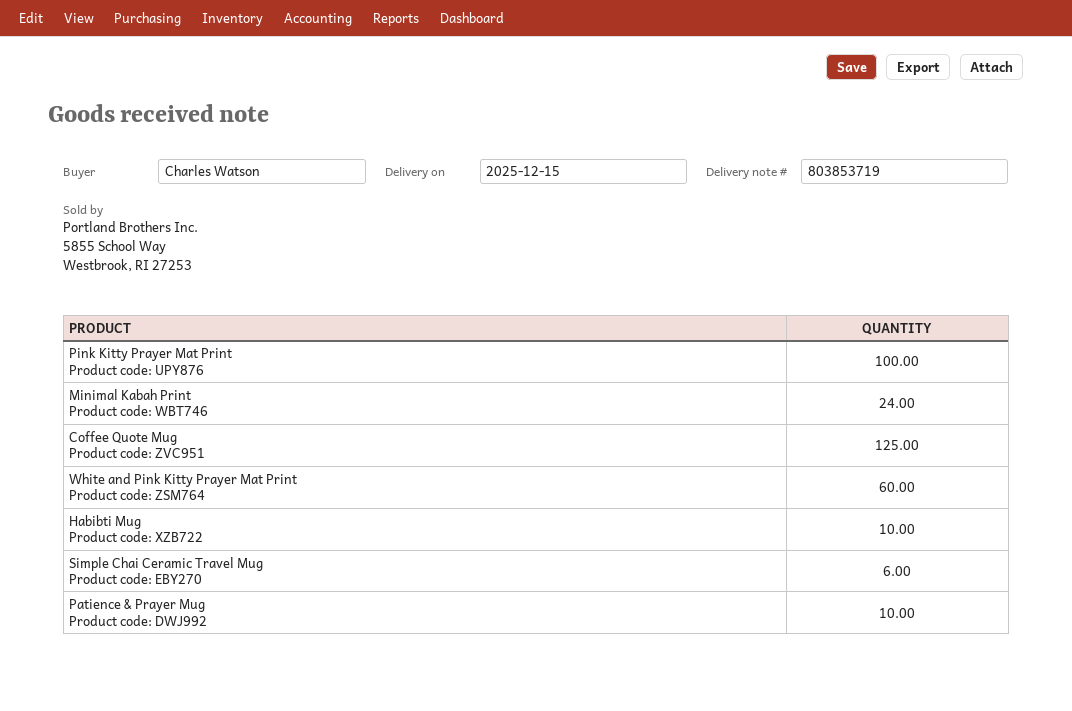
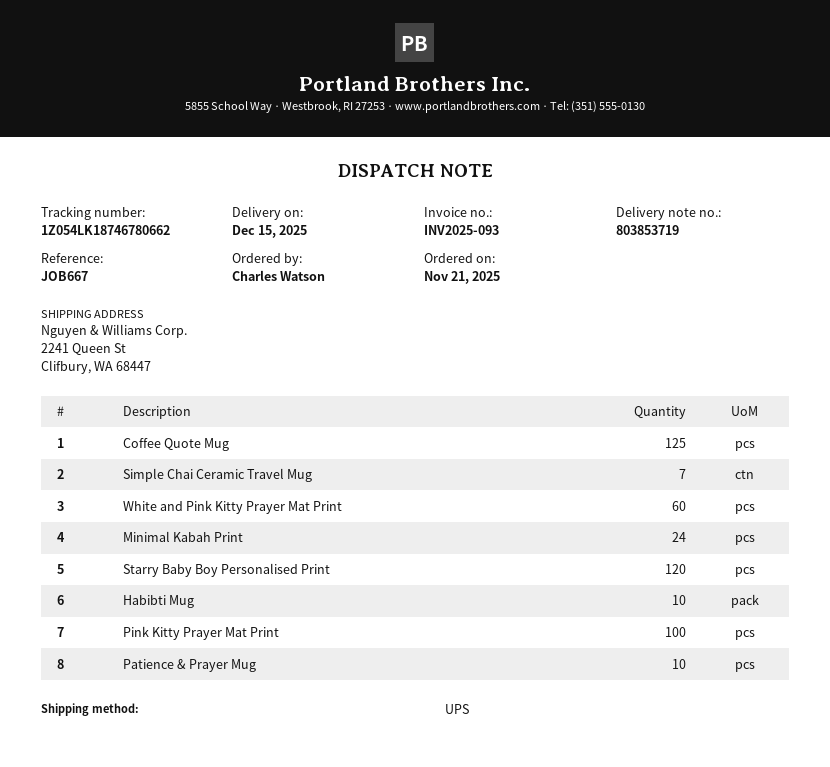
Simple Chai Ceramic Travel Mug: 6 -> 7
Starry Baby Boy Personalised Print: none -> 120

